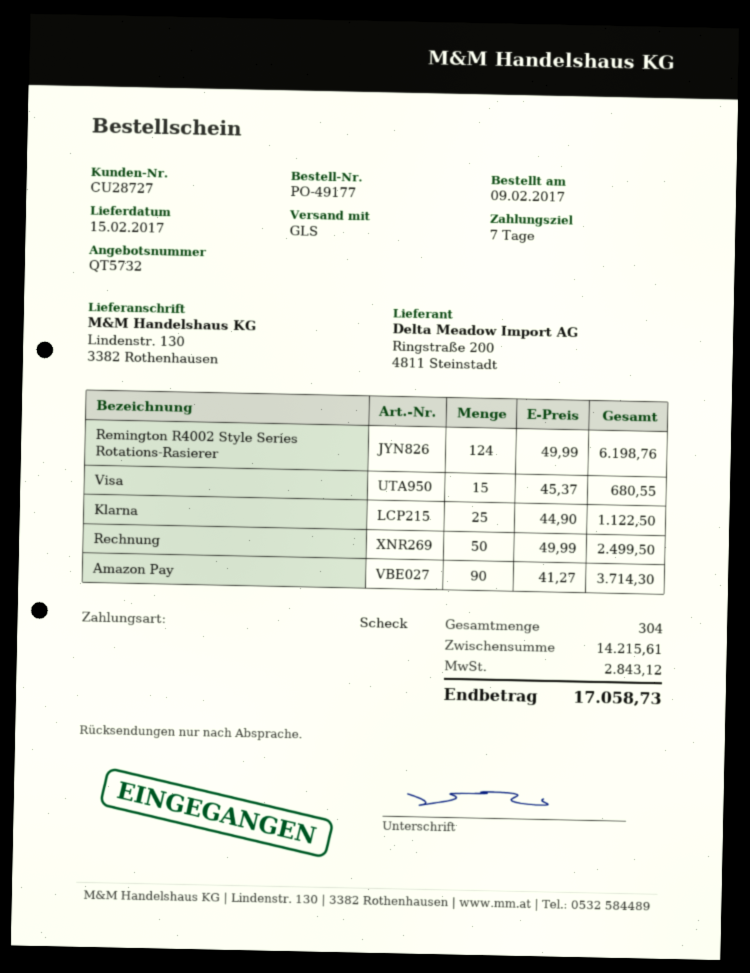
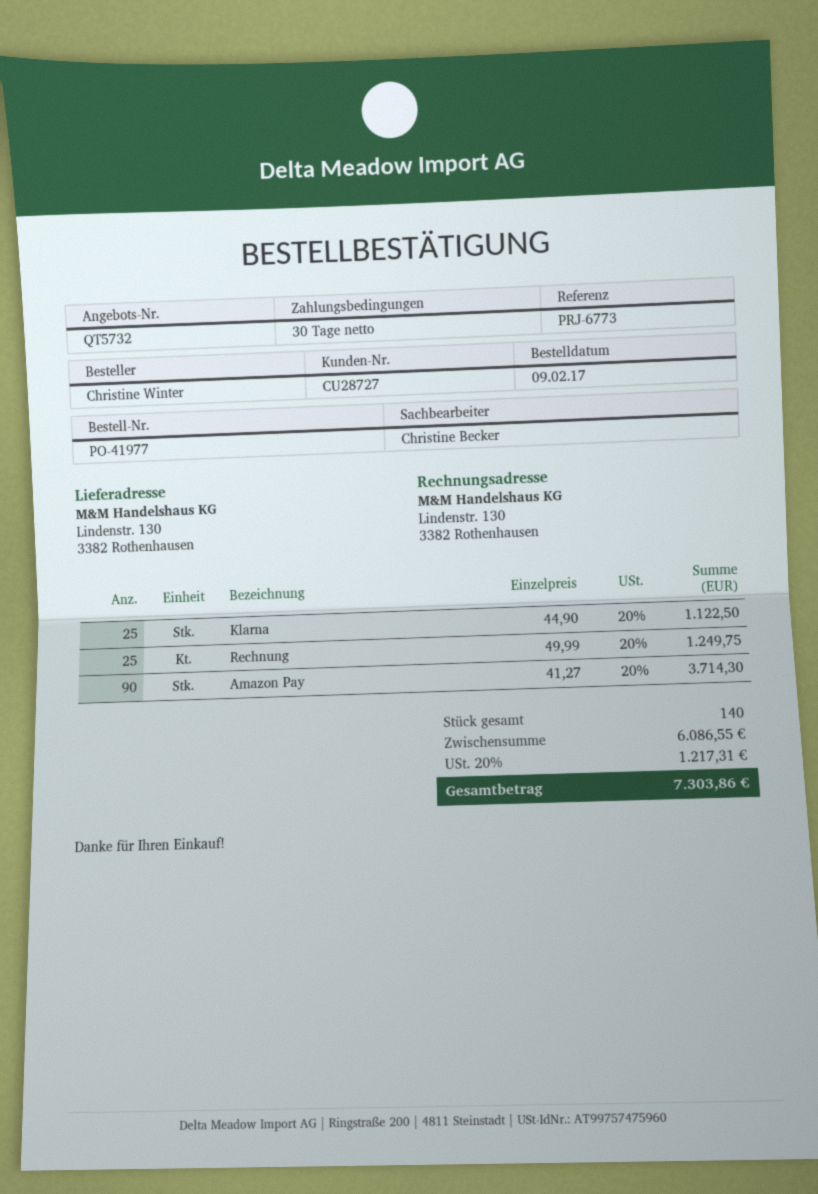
order number: PO-49177 -> PO-41977
payment terms: 7 days -> 30 days
Remington R4002 Style Series Rotations-Rasierer: 124 x 49.99 = 6198.76 -> none
Visa: 15 x 45.37 = 680.55 -> none
Rechnung: 50 x 49.99 = 2499.50 -> 25 x 49.99 = 1249.75
total quantity: 304 -> 140
subtotal: 14215.61 -> 6086.55
tax: 2843.12 -> 1217.31
total: 17058.73 -> 7303.86

